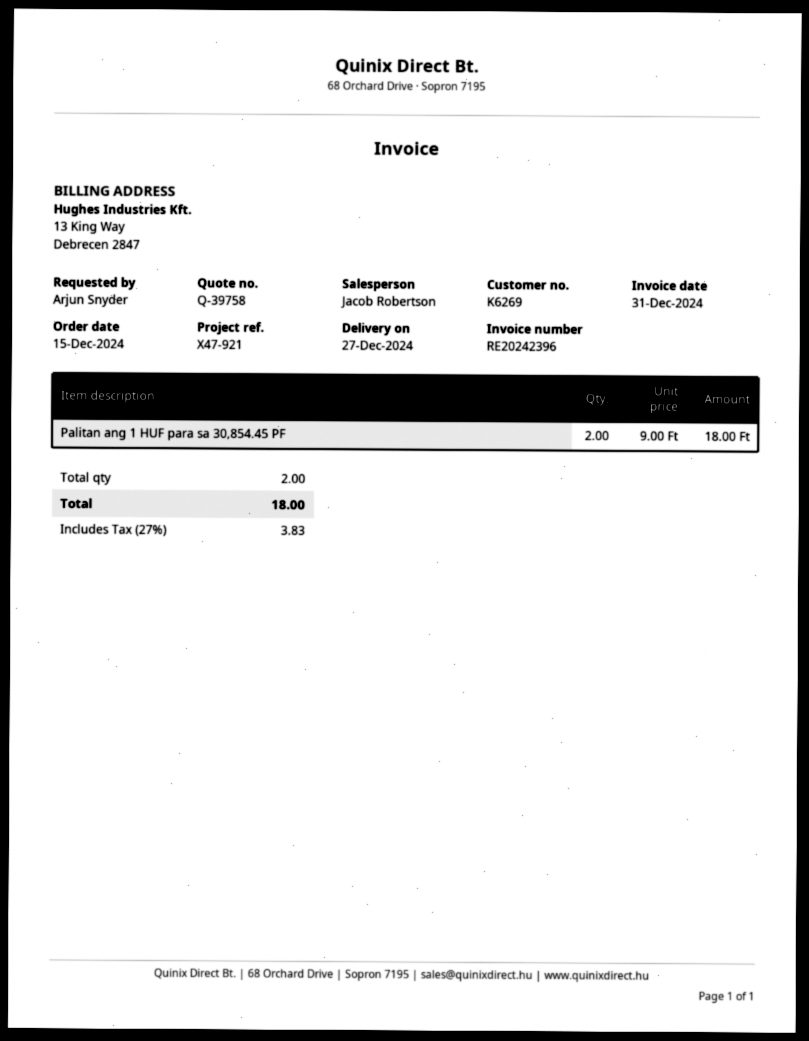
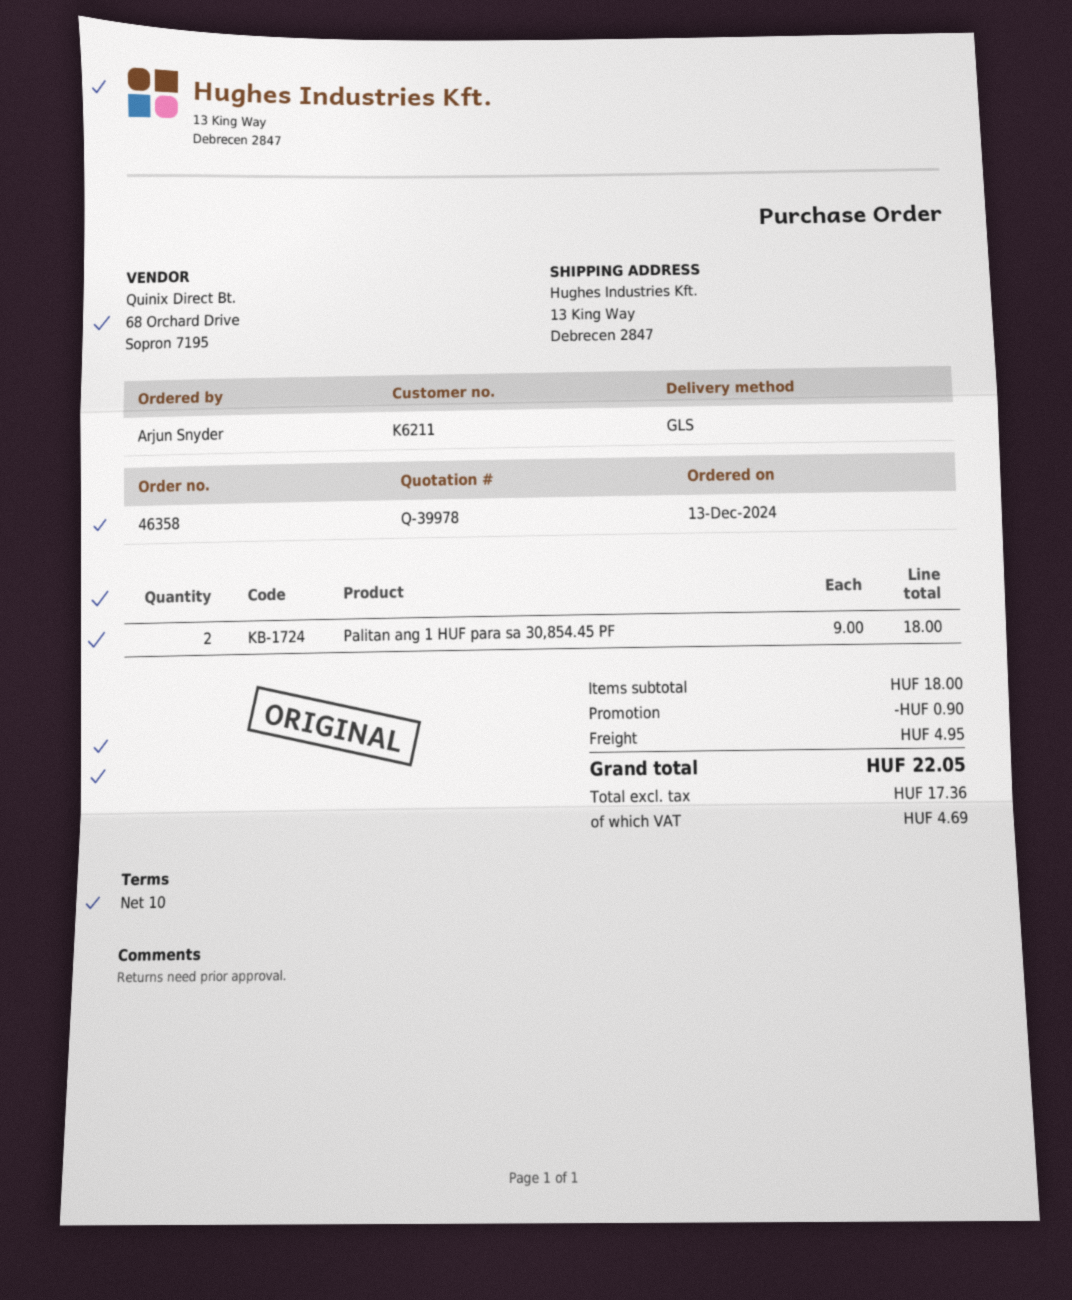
quote number: Q-39758 -> Q-39978
order date: 2024-12-15 -> 2024-12-13
customer number: K6269 -> K6211
discount: none -> 0.90
shipping: none -> 4.95
tax: 3.83 -> 4.69
total: 18.00 -> 22.05

